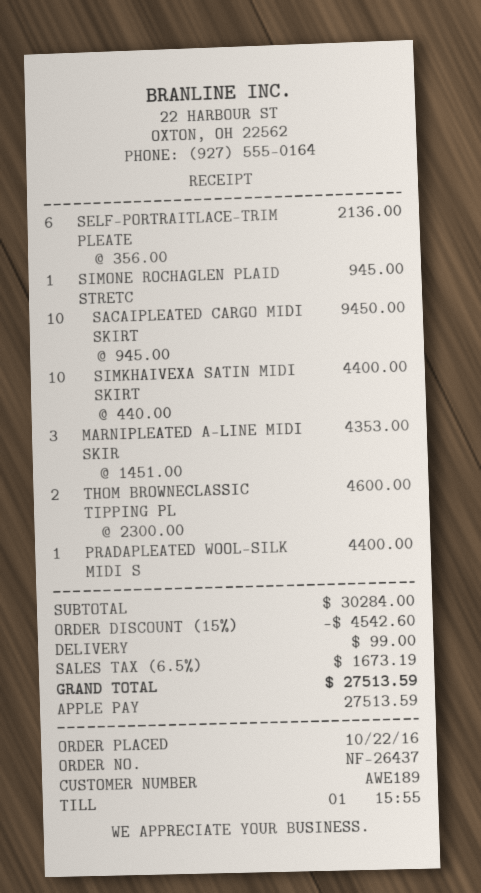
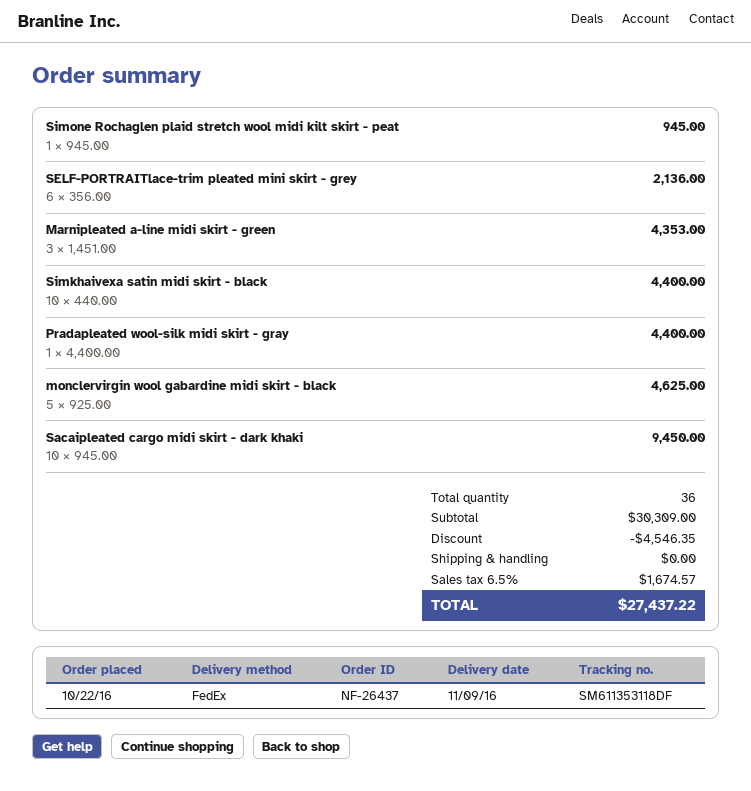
THOM BROWNECLASSIC TIPPING PL: 2 x 2300.00 = 4600.00 -> none
monclervirgin wool gabardine midi skirt - black: none -> 5 x 925.00 = 4625.00
subtotal: 30284.00 -> 30309.00
discount: 4542.60 -> 4546.35
shipping: 99.00 -> 0.00
tax: 6.5% = 1673.19 -> 6.5% = 1674.57
total: 27513.59 -> 27437.22

